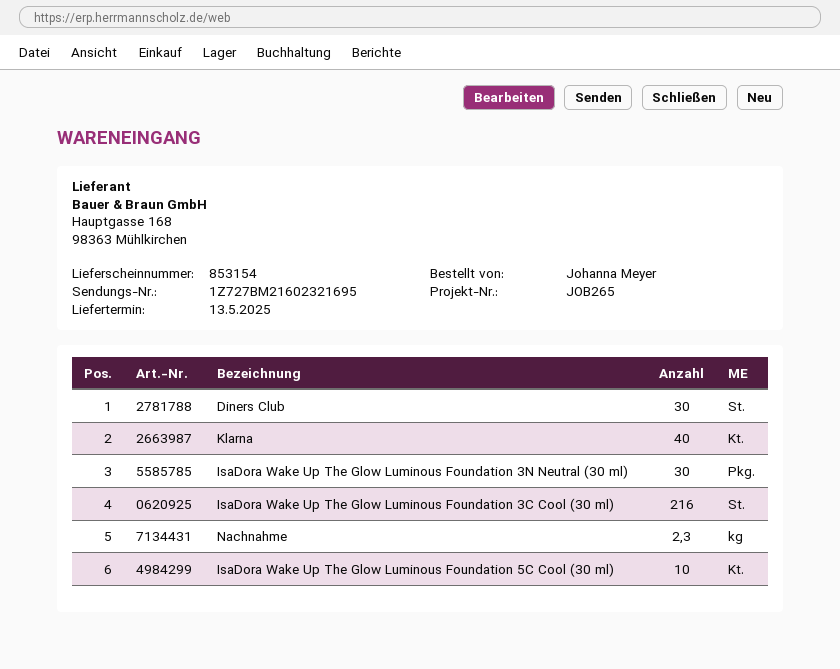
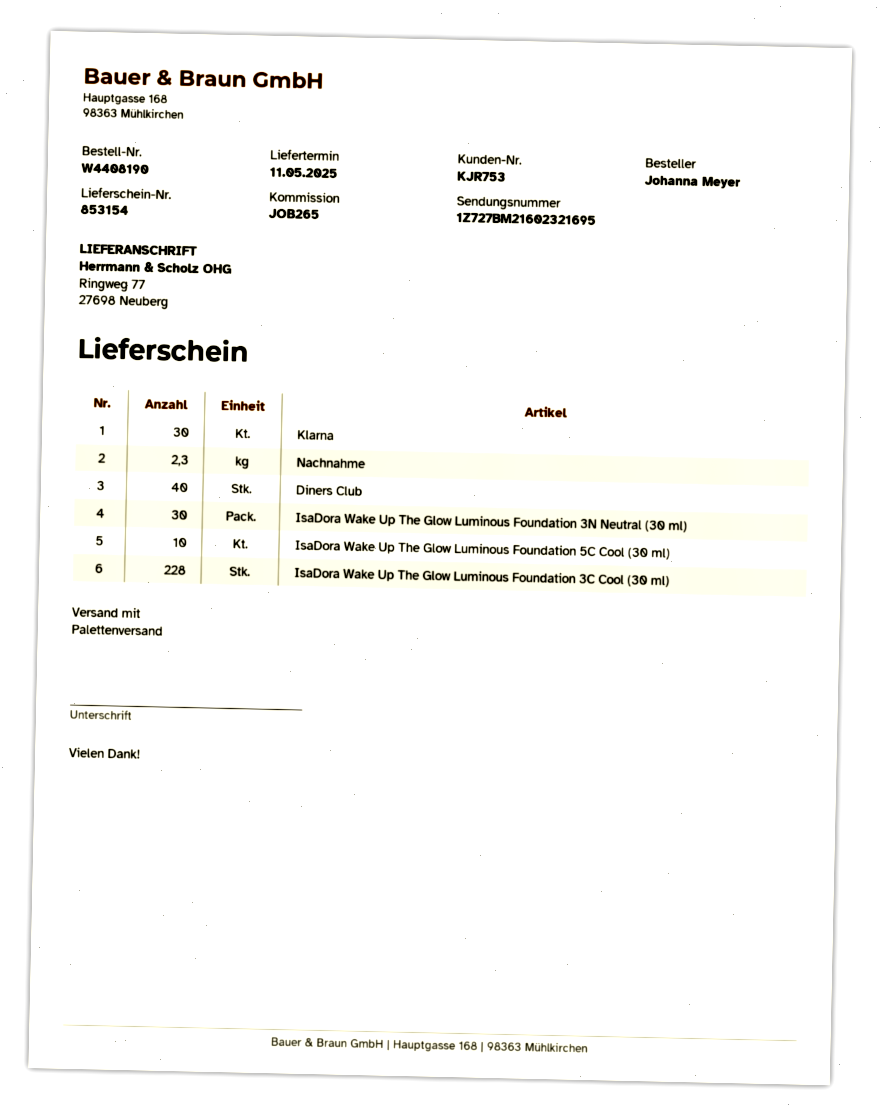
delivery date: 2025-05-13 -> 2025-05-11
Diners Club: 30 -> 40
Klarna: 40 -> 30
IsaDora Wake Up The Glow Luminous Foundation 3C Cool (30 ml): 216 -> 228

